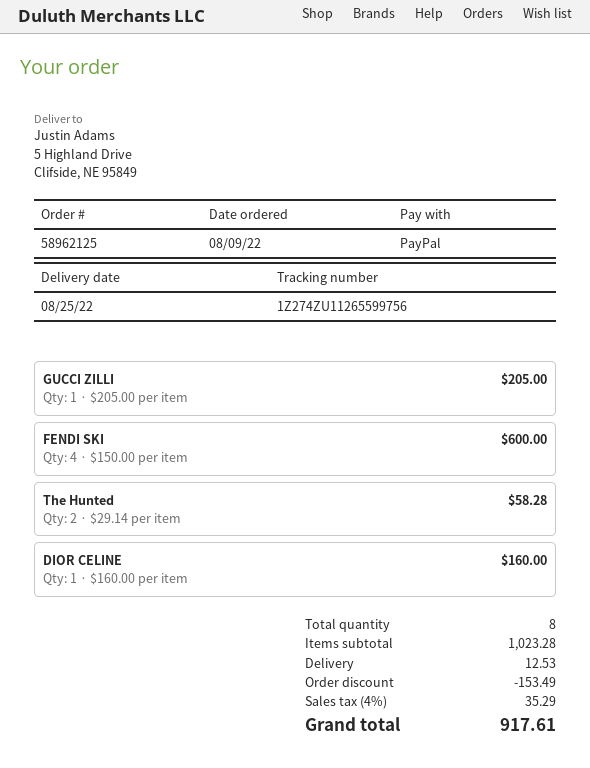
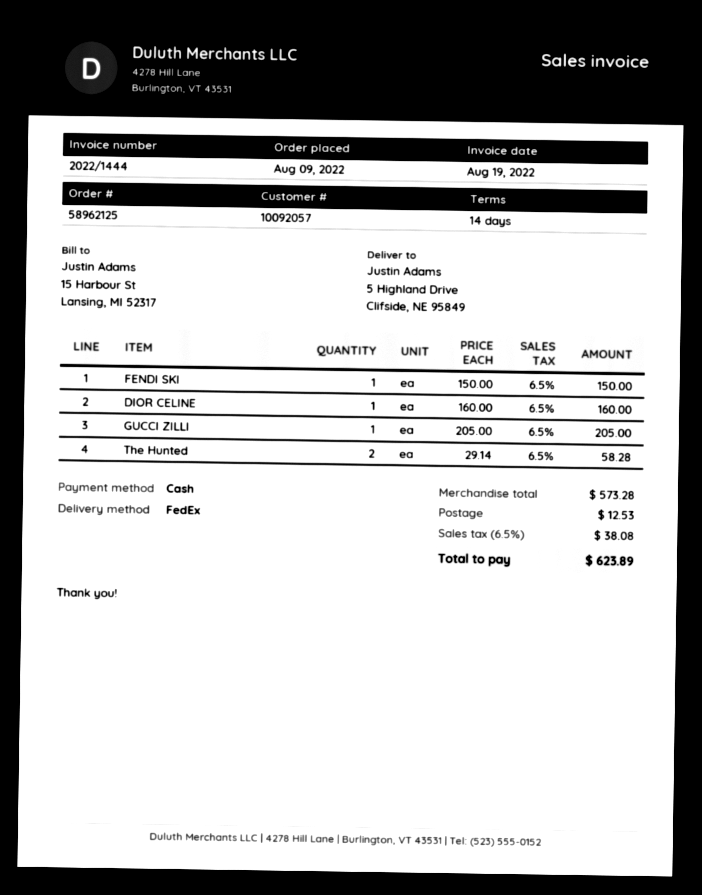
payment method: PayPal -> cash
FENDI SKI: 4 x 150.00 = 600.00 -> 1 x 150.00 = 150.00
subtotal: 1023.28 -> 573.28
discount: 153.49 -> none
tax: 4% = 35.29 -> 6.5% = 38.08
total: 917.61 -> 623.89

